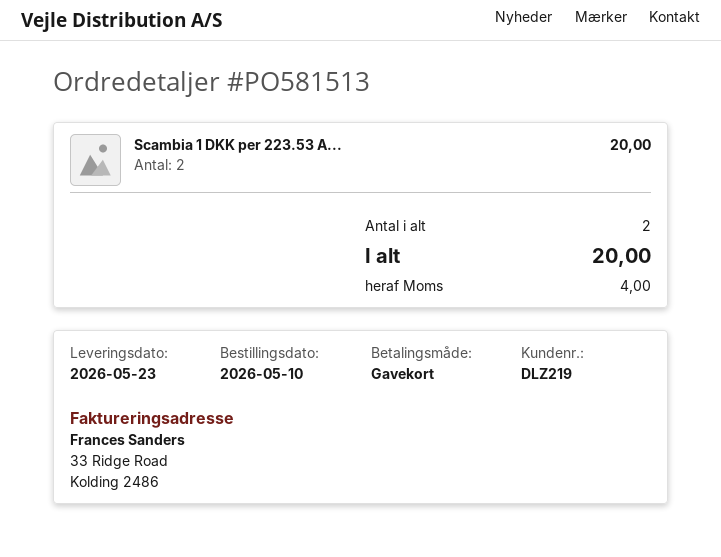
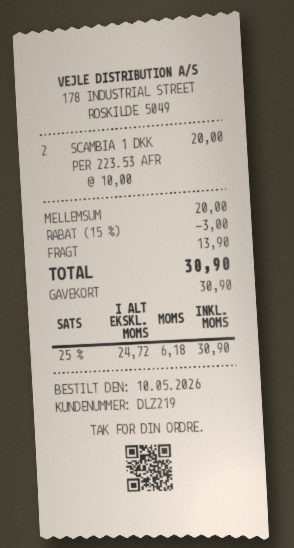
discount: none -> 15% = 3.00
shipping: none -> 13.90
tax: 4.00 -> 6.18
total: 20.00 -> 30.90

